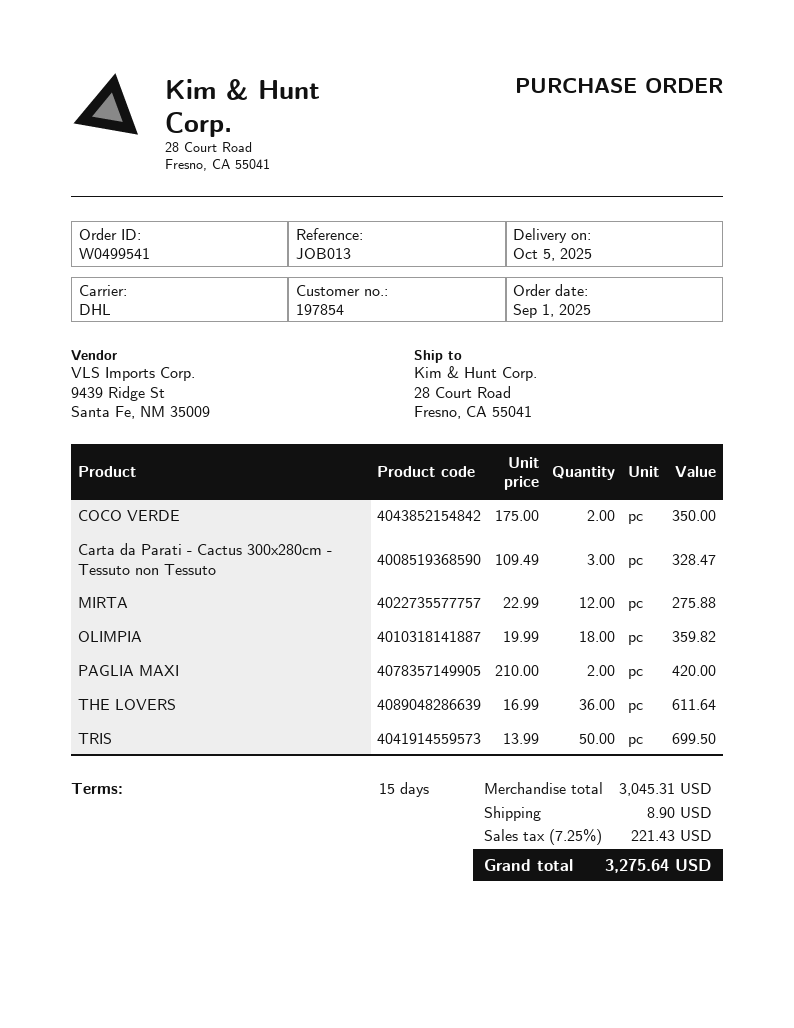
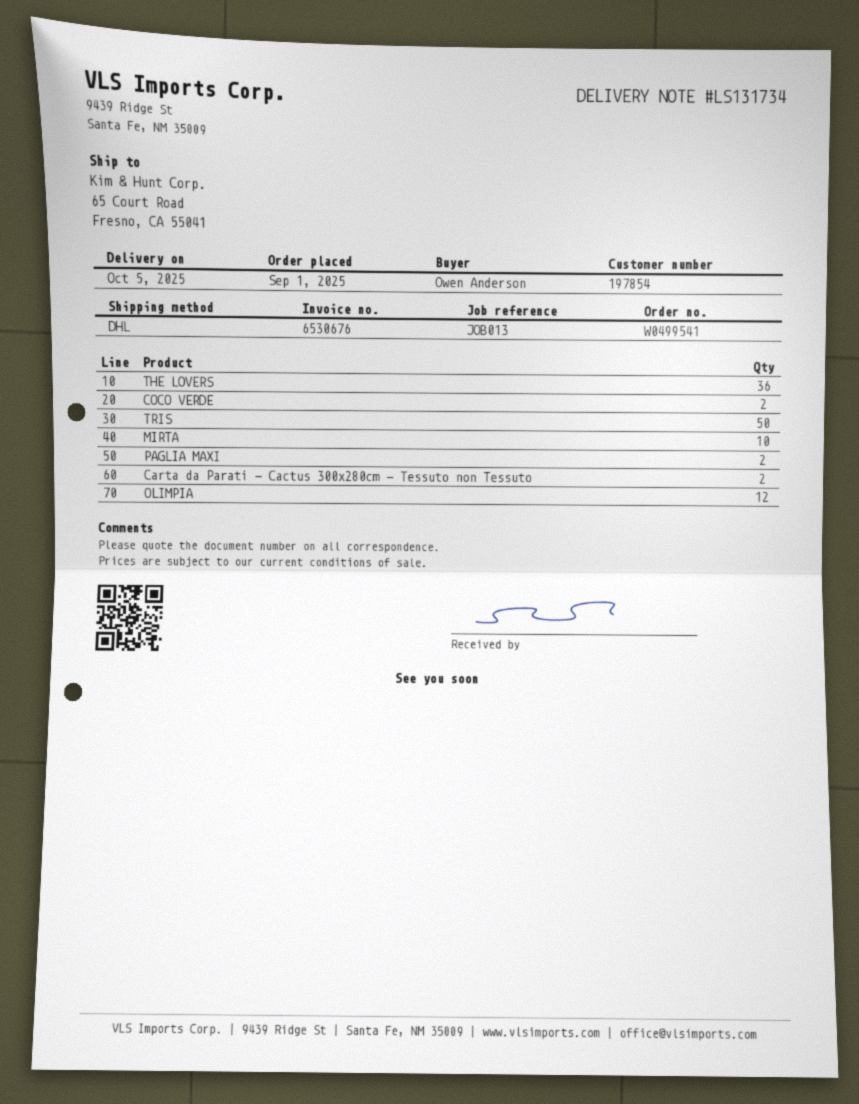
ship to: 28 Court Road, Fresno, CA 55041 -> 65 Court Road, Fresno, CA 55041
Carta da Parati - Cactus 300x280cm - Tessuto non Tessuto: 3 -> 2
MIRTA: 12 -> 10
OLIMPIA: 18 -> 12

